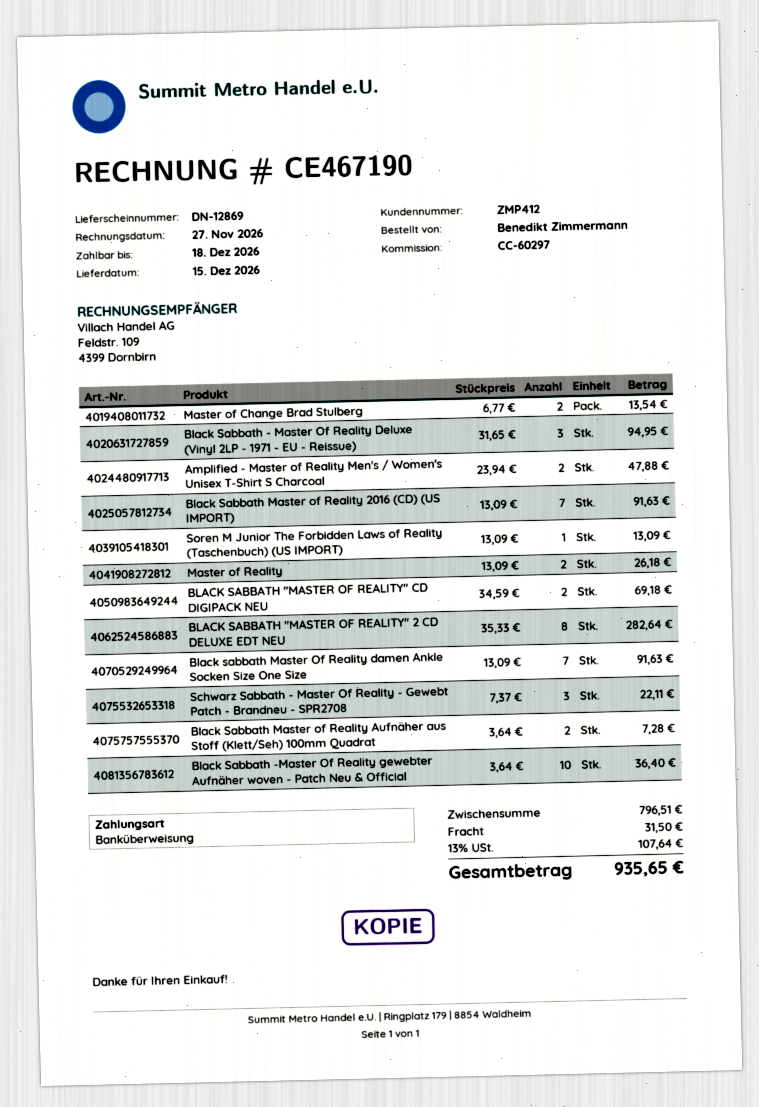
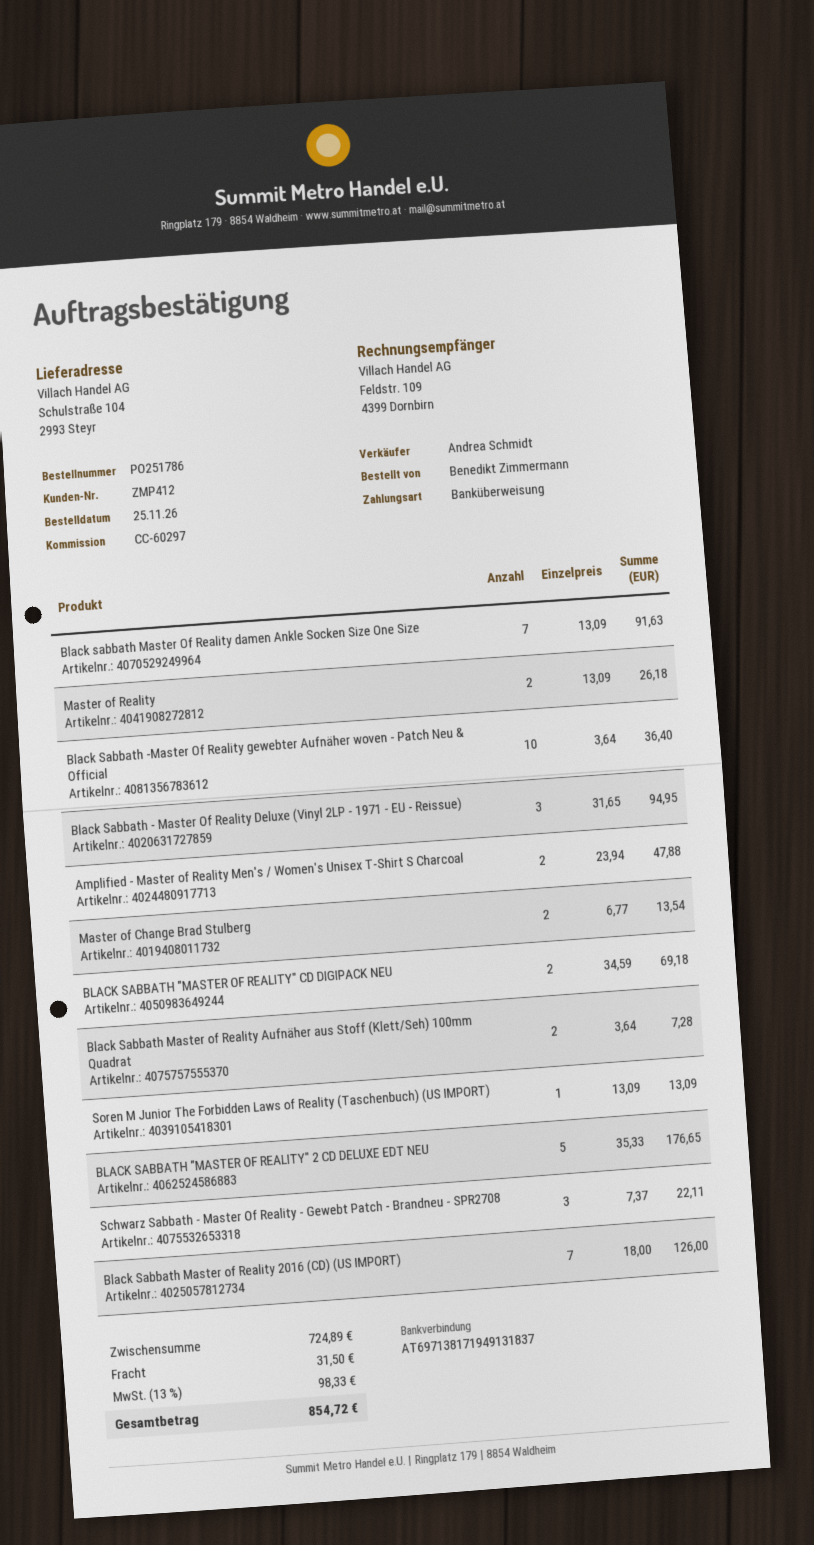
Black Sabbath Master of Reality 2016 (CD) (US IMPORT): 7 x 13.09 = 91.63 -> 7 x 18.00 = 126.00
BLACK SABBATH "MASTER OF REALITY" 2 CD DELUXE EDT NEU: 8 x 35.33 = 282.64 -> 5 x 35.33 = 176.65
subtotal: 796.51 -> 724.89
tax: 13% = 107.64 -> 13% = 98.33
total: 935.65 -> 854.72

